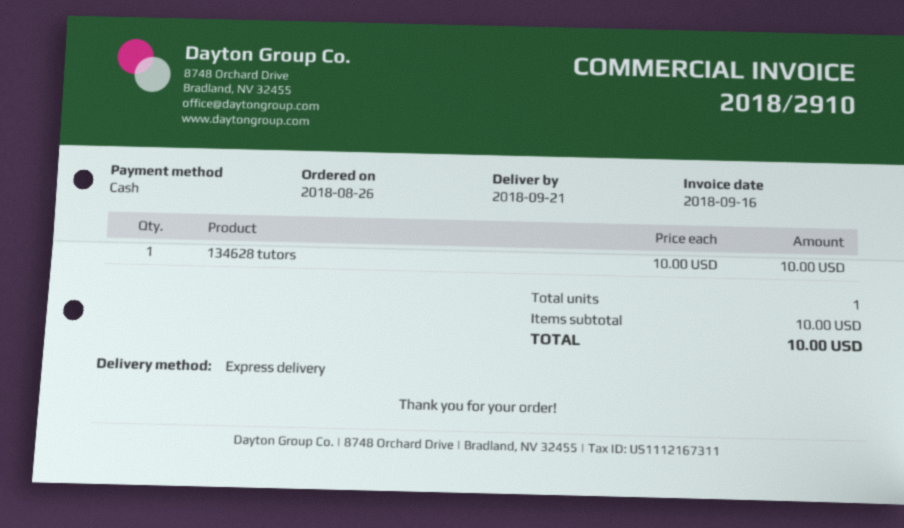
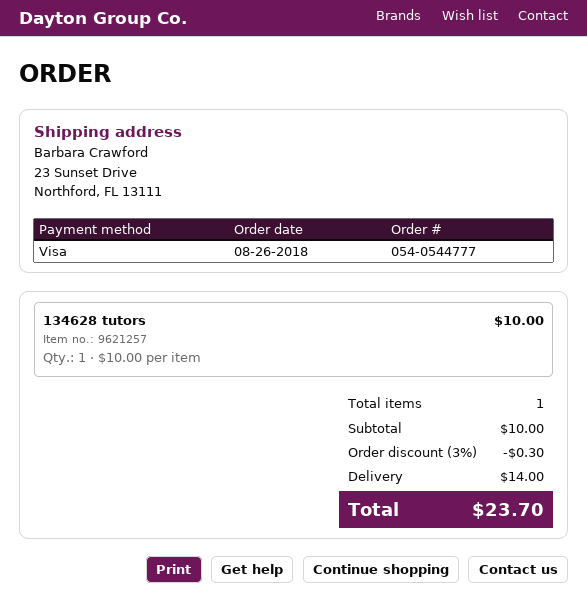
payment method: cash -> Visa
discount: none -> 3% = 0.30
shipping: none -> 14.00
total: 10.00 -> 23.70

